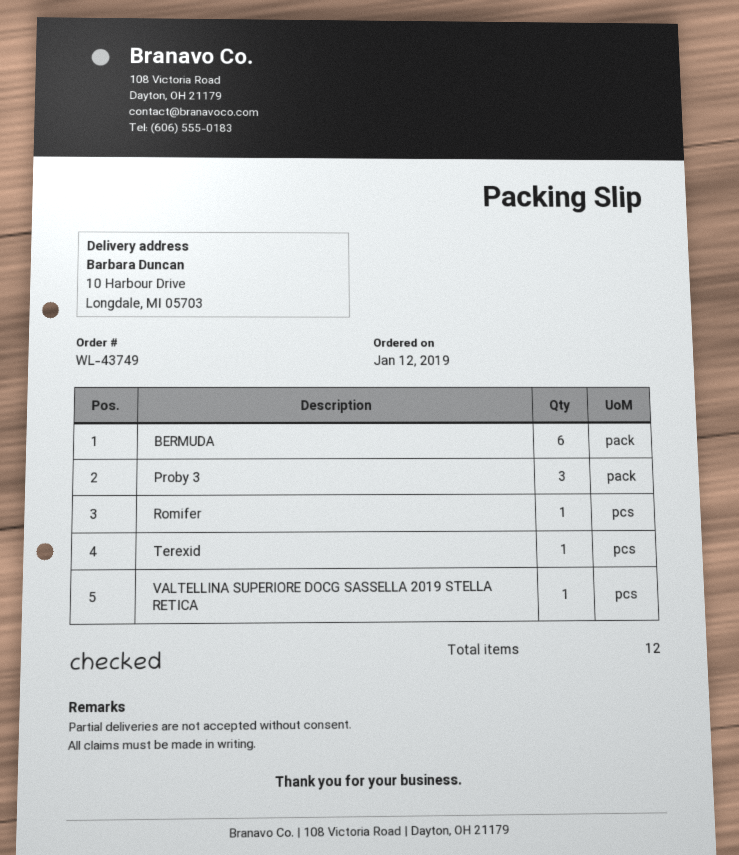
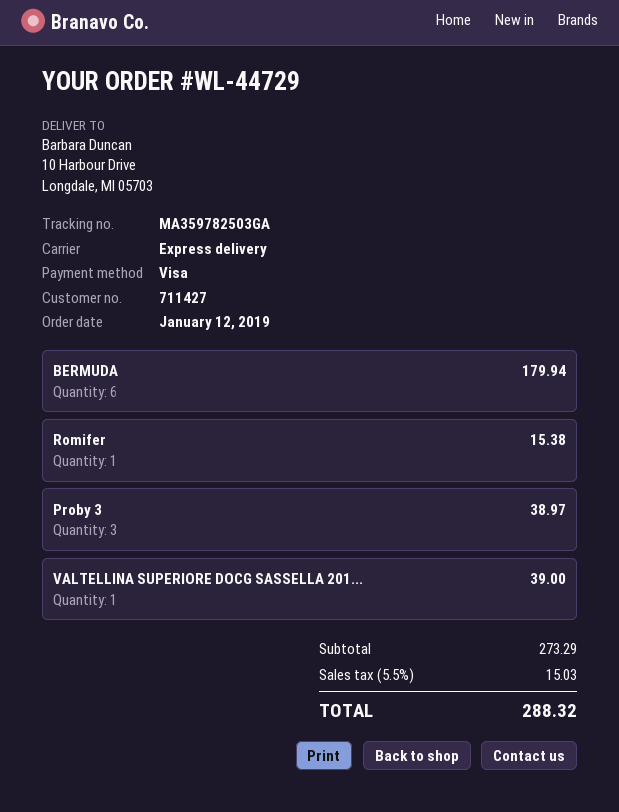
order number: WL-43749 -> WL-44729
Terexid: 1 -> none

